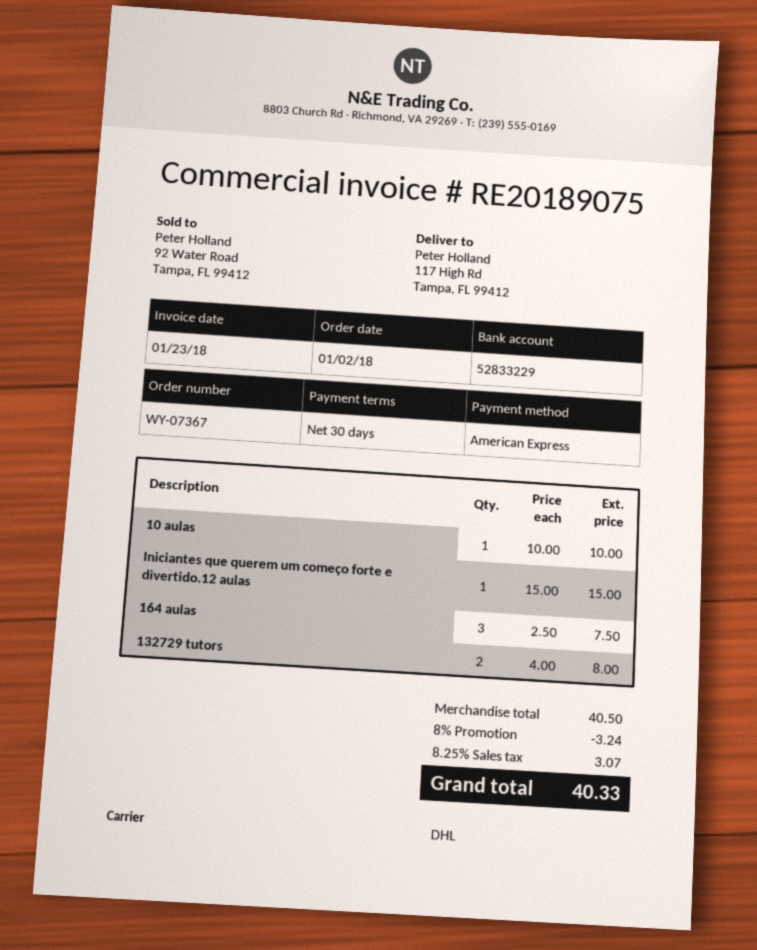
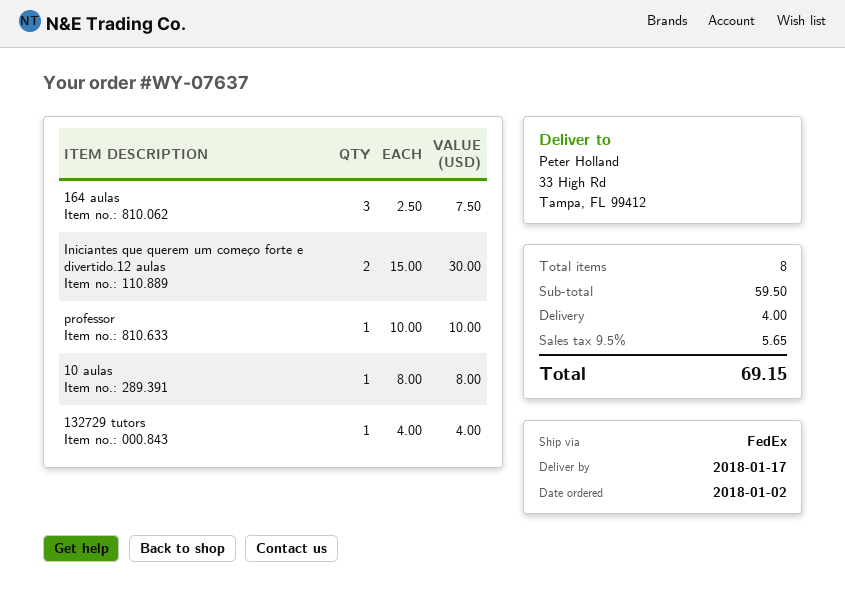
order number: WY-07367 -> WY-07637
shipping method: DHL -> FedEx
ship to: 117 High Rd, Tampa, FL 99412 -> 33 High Rd, Tampa, FL 99412
10 aulas: 1 x 10.00 = 10.00 -> 1 x 8.00 = 8.00
Iniciantes que querem um começo forte e divertido.12 aulas: 1 x 15.00 = 15.00 -> 2 x 15.00 = 30.00
132729 tutors: 2 x 4.00 = 8.00 -> 1 x 4.00 = 4.00
professor: none -> 1 x 10.00 = 10.00
subtotal: 40.50 -> 59.50
discount: 8% = 3.24 -> none
shipping: none -> 4.00
tax: 8.25% = 3.07 -> 9.5% = 5.65
total: 40.33 -> 69.15

